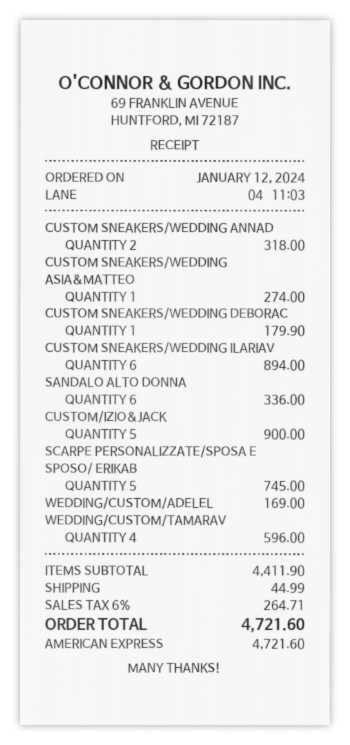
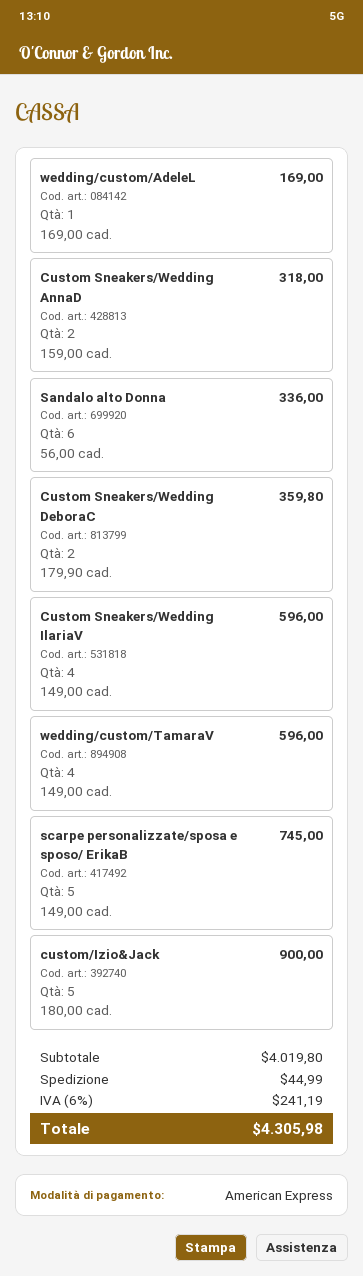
CUSTOM SNEAKERS/WEDDING ASIA&MATTEO: 1 for 274.00 -> none
CUSTOM SNEAKERS/WEDDING DEBORAC: 1 for 179.90 -> 2 for 359.80
CUSTOM SNEAKERS/WEDDING ILARIAV: 6 for 894.00 -> 4 for 596.00
subtotal: 4411.90 -> 4019.80
tax: 6% = 264.71 -> 6% = 241.19
total: 4721.60 -> 4305.98

